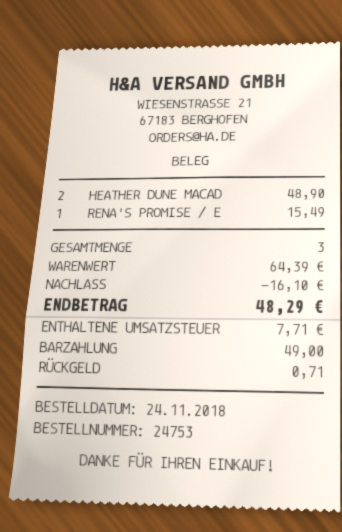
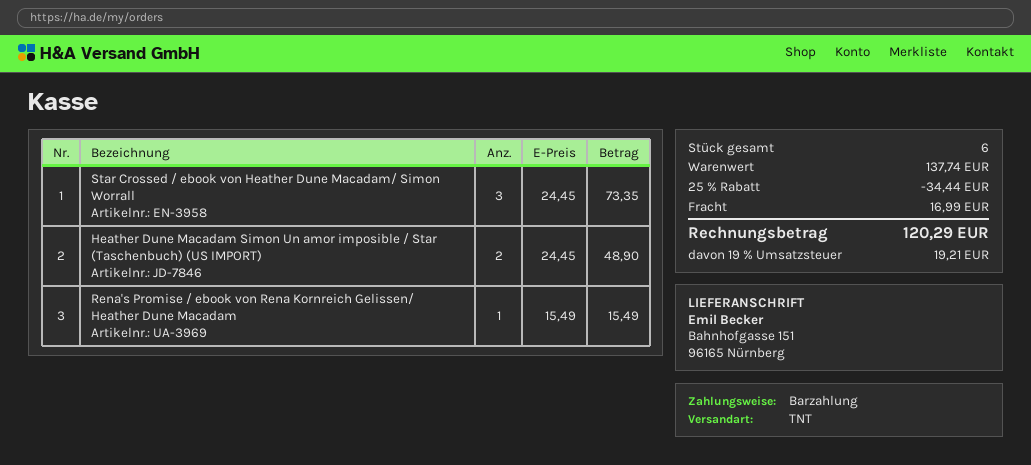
Star Crossed / ebook von Heather Dune Macadam/ Simon Worrall: none -> 3 for 73.35
total quantity: 3 -> 6
subtotal: 64.39 -> 137.74
discount: 16.10 -> 34.44
shipping: none -> 16.99
tax: 7.71 -> 19.21
total: 48.29 -> 120.29

